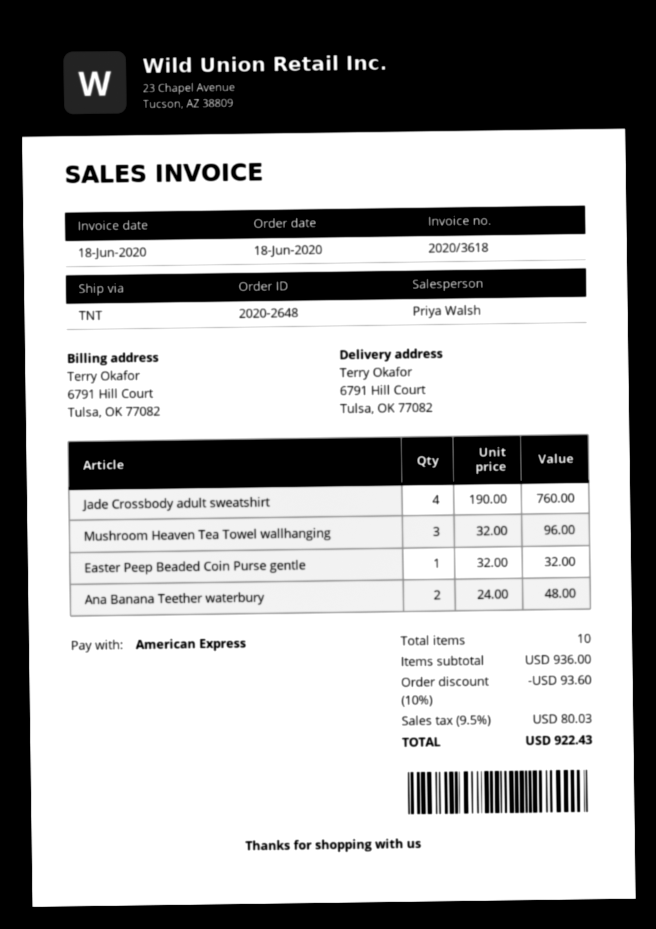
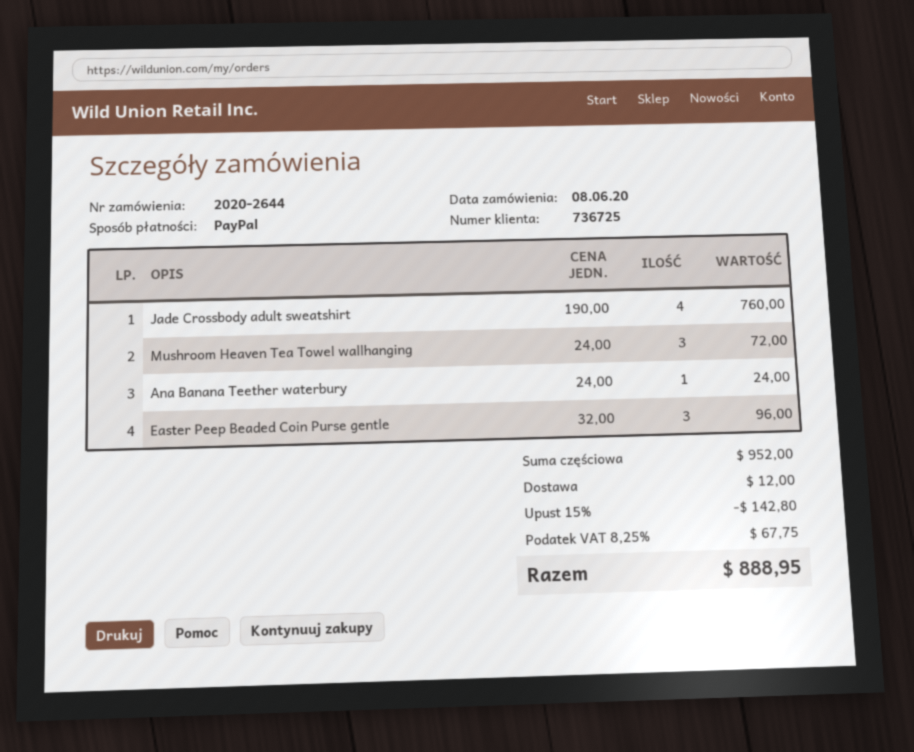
order number: 2020-2648 -> 2020-2644
order date: 2020-06-18 -> 2020-06-08
payment method: American Express -> PayPal
Mushroom Heaven Tea Towel wallhanging: 3 x 32.00 = 96.00 -> 3 x 24.00 = 72.00
Easter Peep Beaded Coin Purse gentle: 1 x 32.00 = 32.00 -> 3 x 32.00 = 96.00
Ana Banana Teether waterbury: 2 x 24.00 = 48.00 -> 1 x 24.00 = 24.00
subtotal: 936.00 -> 952.00
discount: 10% = 93.60 -> 15% = 142.80
shipping: none -> 12.00
tax: 9.5% = 80.03 -> 8.25% = 67.75
total: 922.43 -> 888.95

